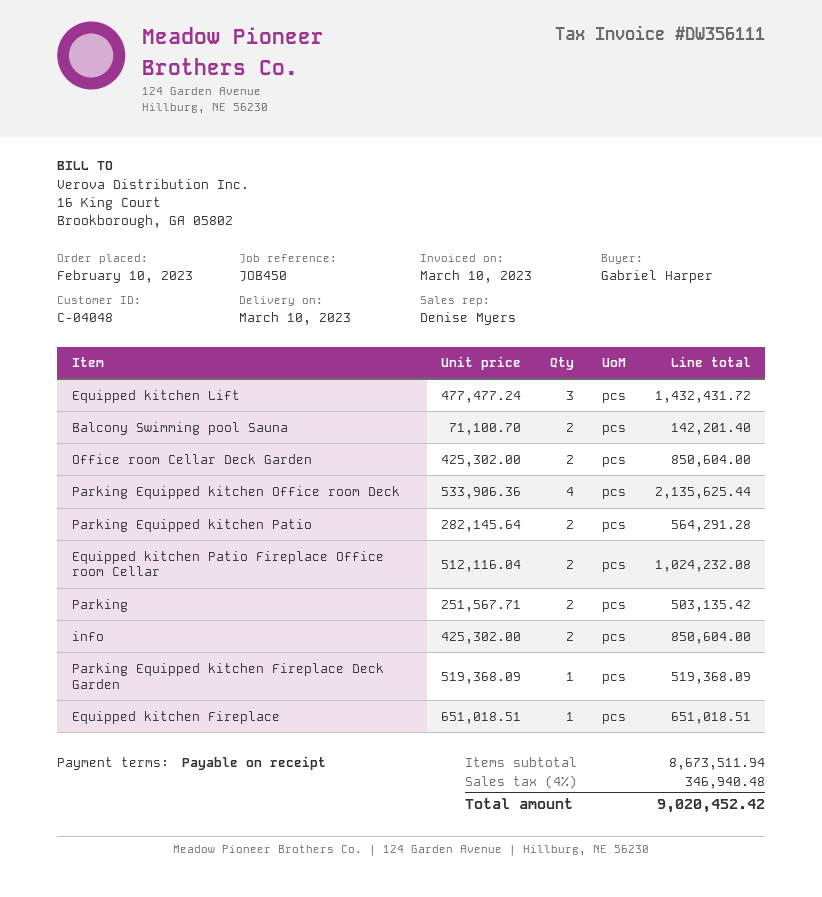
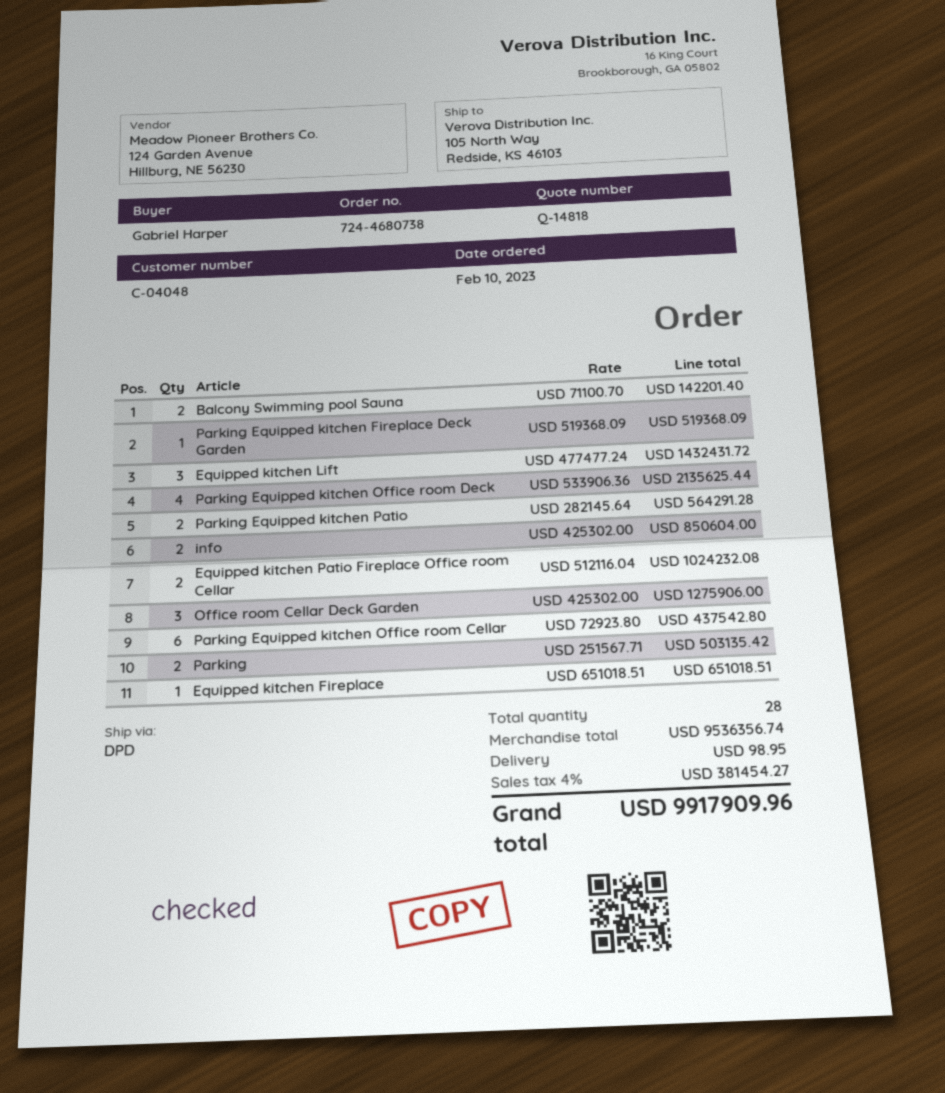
Office room Cellar Deck Garden: 2 x 425302.00 = 850604.00 -> 3 x 425302.00 = 1275906.00
Parking Equipped kitchen Office room Cellar: none -> 6 x 72923.80 = 437542.80
subtotal: 8673511.94 -> 9536356.74
shipping: none -> 98.95
tax: 4% = 346940.48 -> 4% = 381454.27
total: 9020452.42 -> 9917909.96

